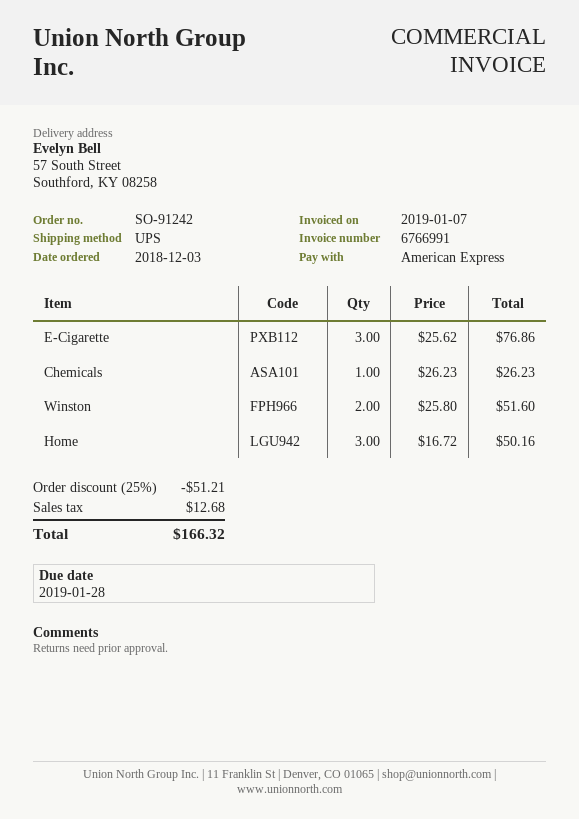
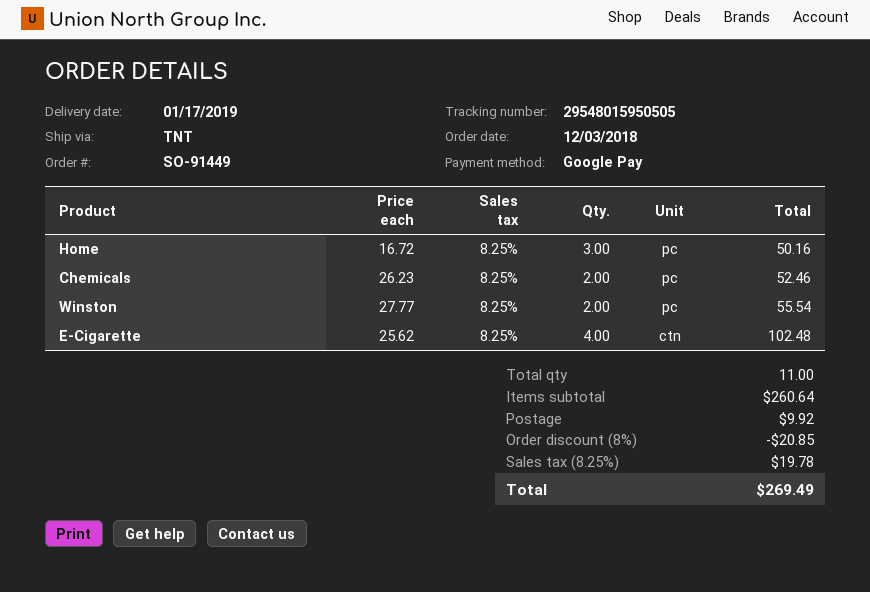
order number: SO-91242 -> SO-91449
payment method: American Express -> Google Pay
shipping method: UPS -> TNT
E-Cigarette: 3 x 25.62 = 76.86 -> 4 x 25.62 = 102.48
Chemicals: 1 x 26.23 = 26.23 -> 2 x 26.23 = 52.46
Winston: 2 x 25.80 = 51.60 -> 2 x 27.77 = 55.54
discount: 25% = 51.21 -> 8% = 20.85
shipping: none -> 9.92
tax: 12.68 -> 19.78
total: 166.32 -> 269.49

